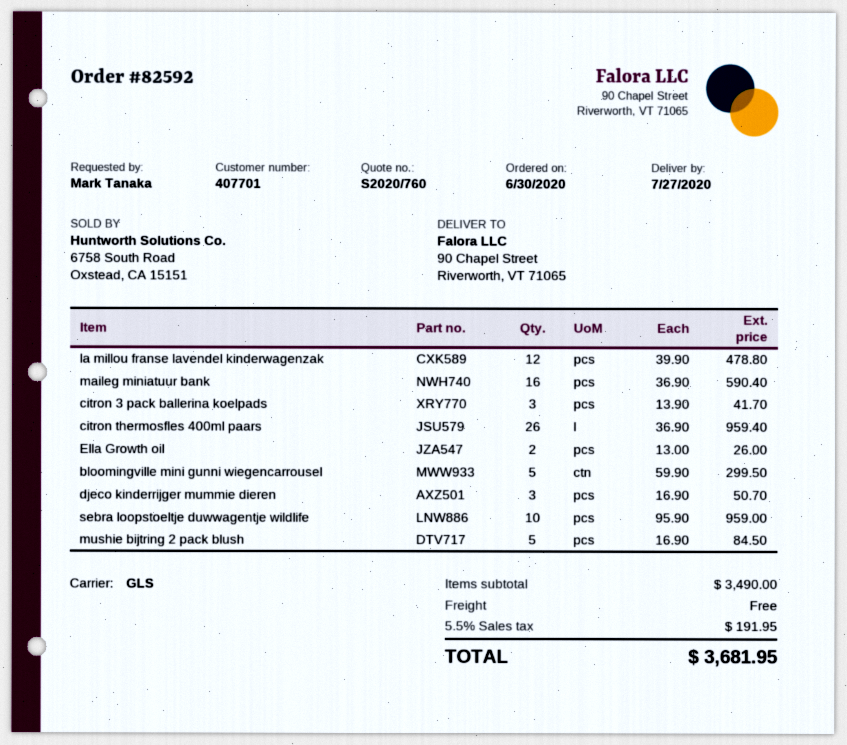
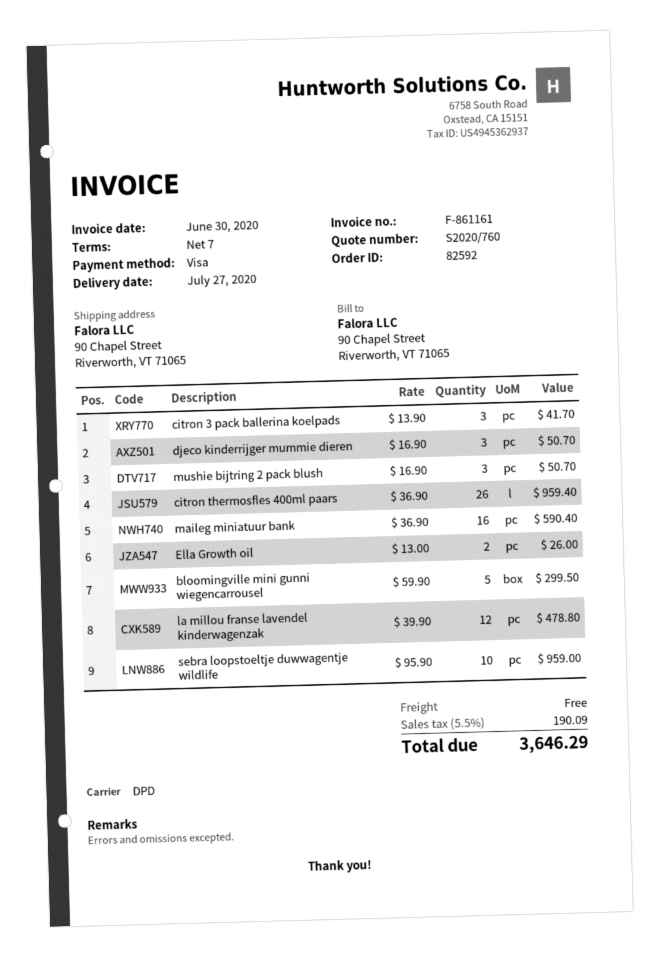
shipping method: GLS -> DPD
mushie bijtring 2 pack blush: 5 x 16.90 = 84.50 -> 3 x 16.90 = 50.70
tax: 5.5% = 191.95 -> 5.5% = 190.09
total: 3681.95 -> 3646.29

